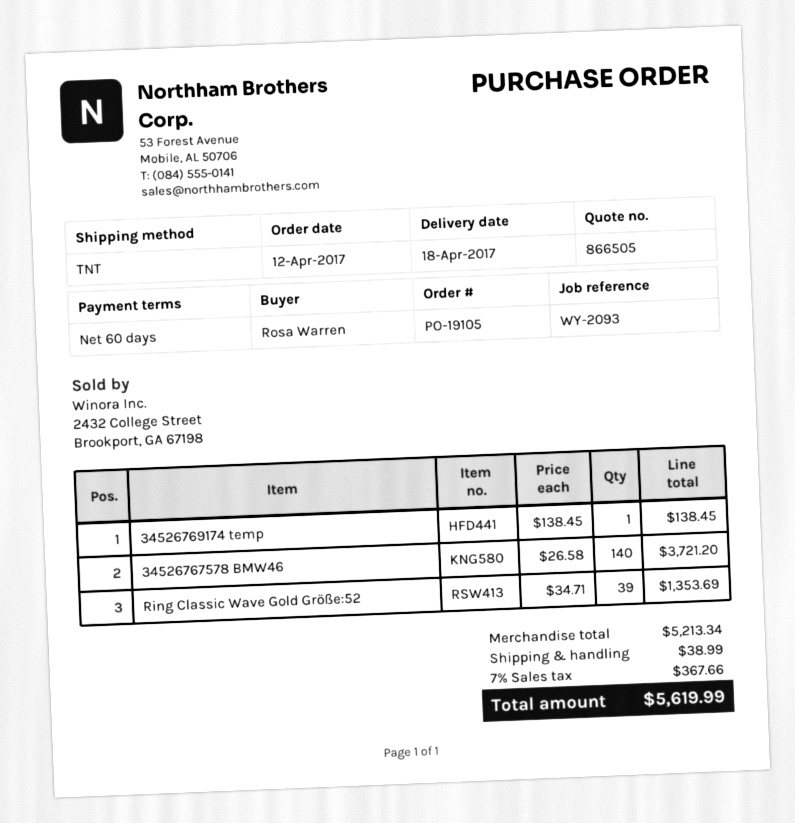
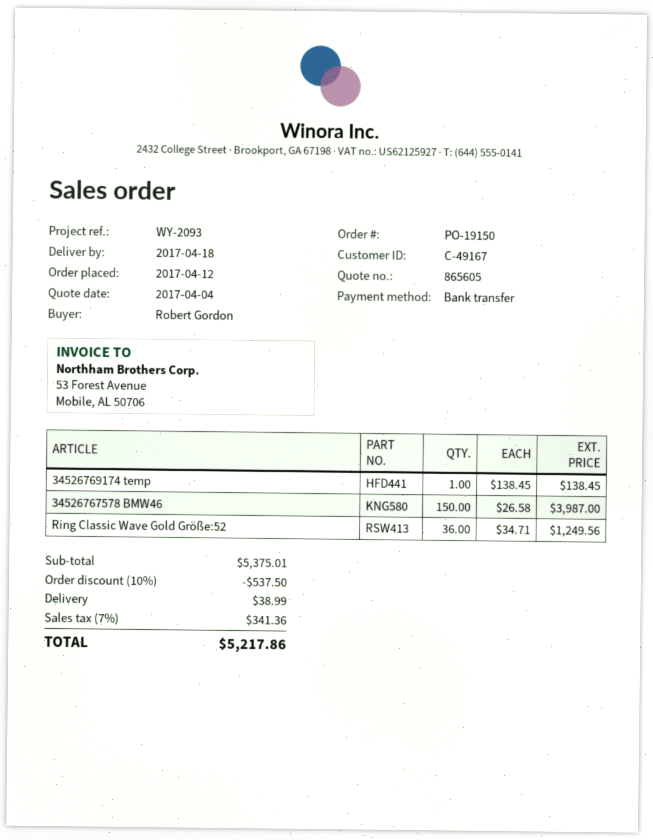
quote number: 866505 -> 865605
order number: PO-19105 -> PO-19150
ordered by: Rosa Warren -> Robert Gordon
34526767578 BMW46: 140 x 26.58 = 3721.20 -> 150 x 26.58 = 3987.00
Ring Classic Wave Gold Größe:52: 39 x 34.71 = 1353.69 -> 36 x 34.71 = 1249.56
subtotal: 5213.34 -> 5375.01
discount: none -> 10% = 537.50
tax: 7% = 367.66 -> 7% = 341.36
total: 5619.99 -> 5217.86

